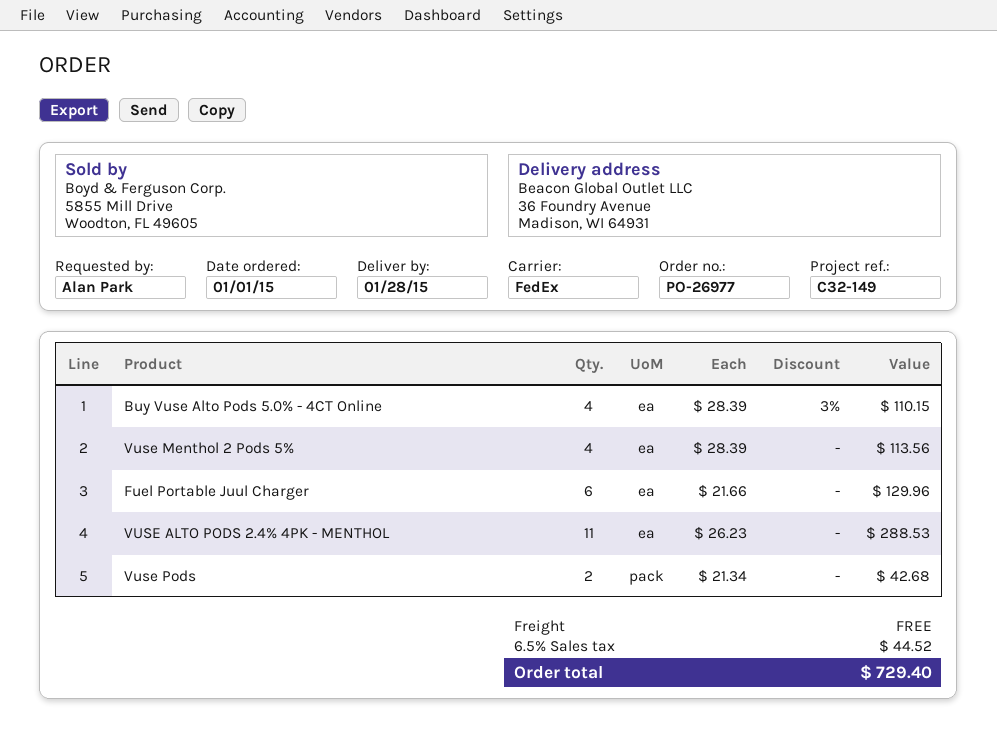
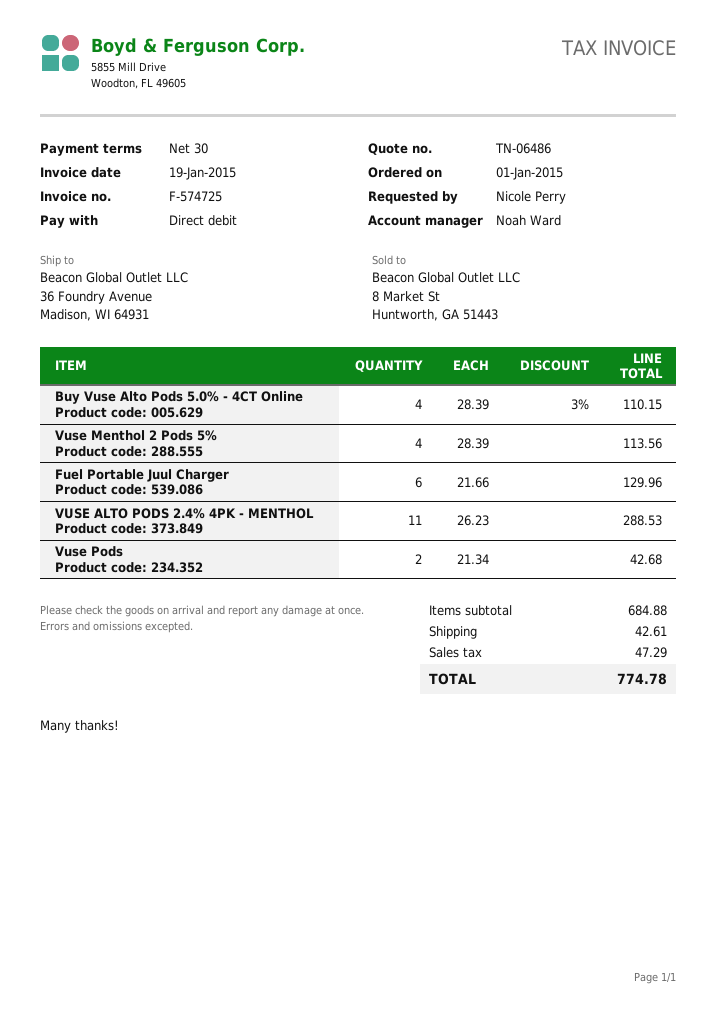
ordered by: Alan Park -> Nicole Perry
shipping: 0.00 -> 42.61
tax: 44.52 -> 47.29
total: 729.40 -> 774.78

